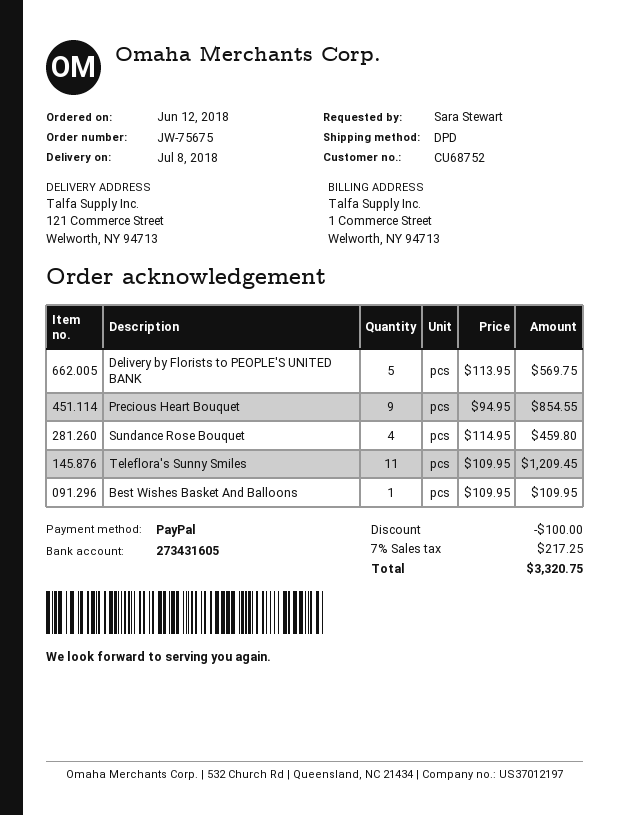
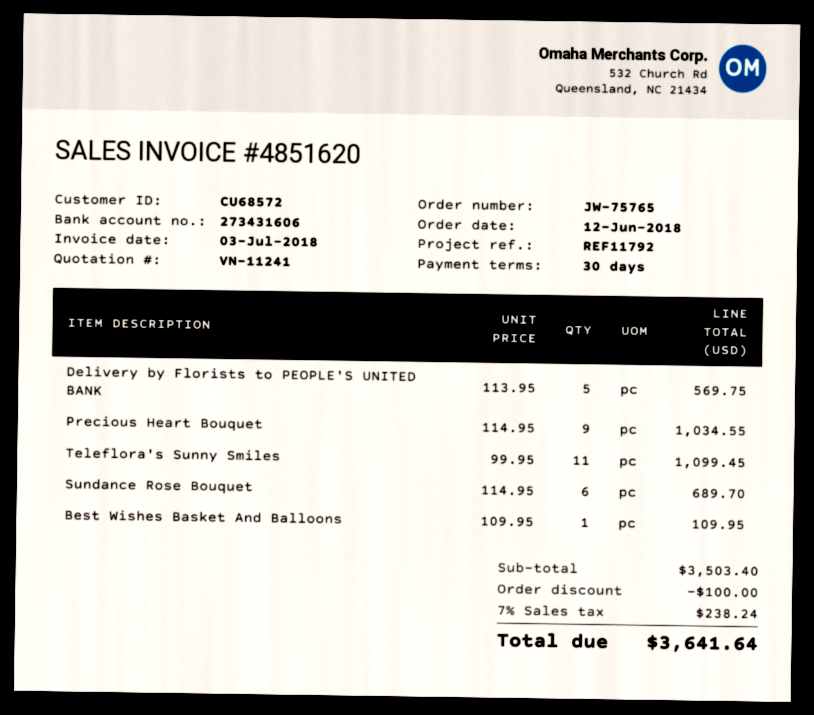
order number: JW-75675 -> JW-75765
customer number: CU68752 -> CU68572
bank account: 273431605 -> 273431606
Precious Heart Bouquet: 9 x 94.95 = 854.55 -> 9 x 114.95 = 1034.55
Sundance Rose Bouquet: 4 x 114.95 = 459.80 -> 6 x 114.95 = 689.70
Teleflora's Sunny Smiles: 11 x 109.95 = 1209.45 -> 11 x 99.95 = 1099.45
tax: 7% = 217.25 -> 7% = 238.24
total: 3320.75 -> 3641.64

